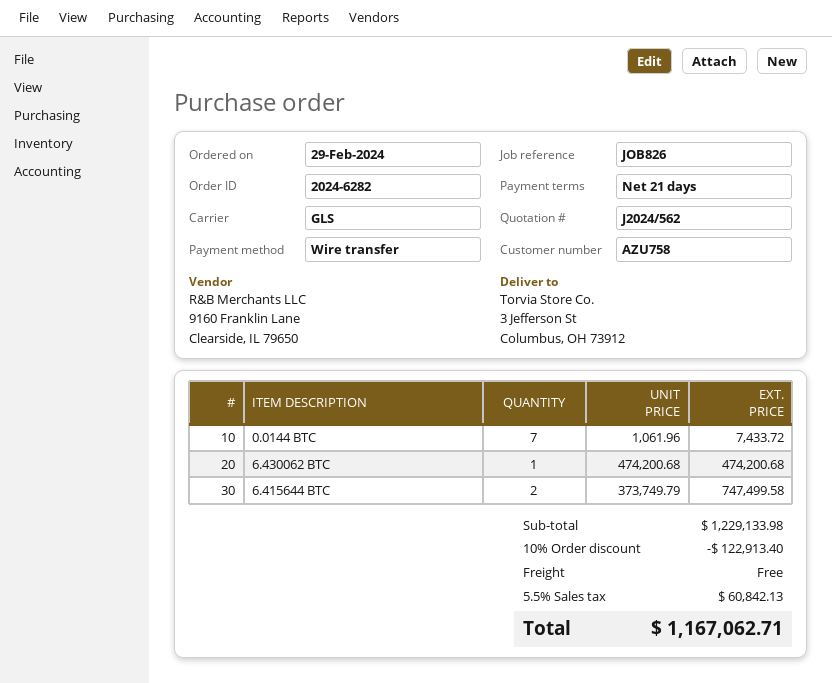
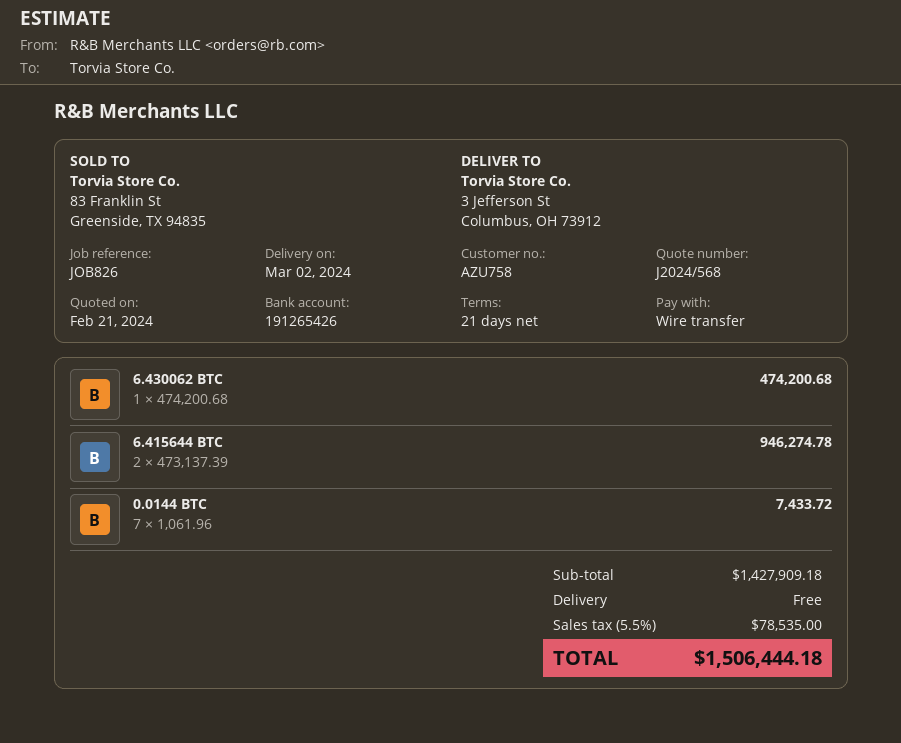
quote number: J2024/562 -> J2024/568
6.415644 BTC: 2 x 373749.79 = 747499.58 -> 2 x 473137.39 = 946274.78
subtotal: 1229133.98 -> 1427909.18
discount: 10% = 122913.40 -> none
tax: 5.5% = 60842.13 -> 5.5% = 78535.00
total: 1167062.71 -> 1506444.18

